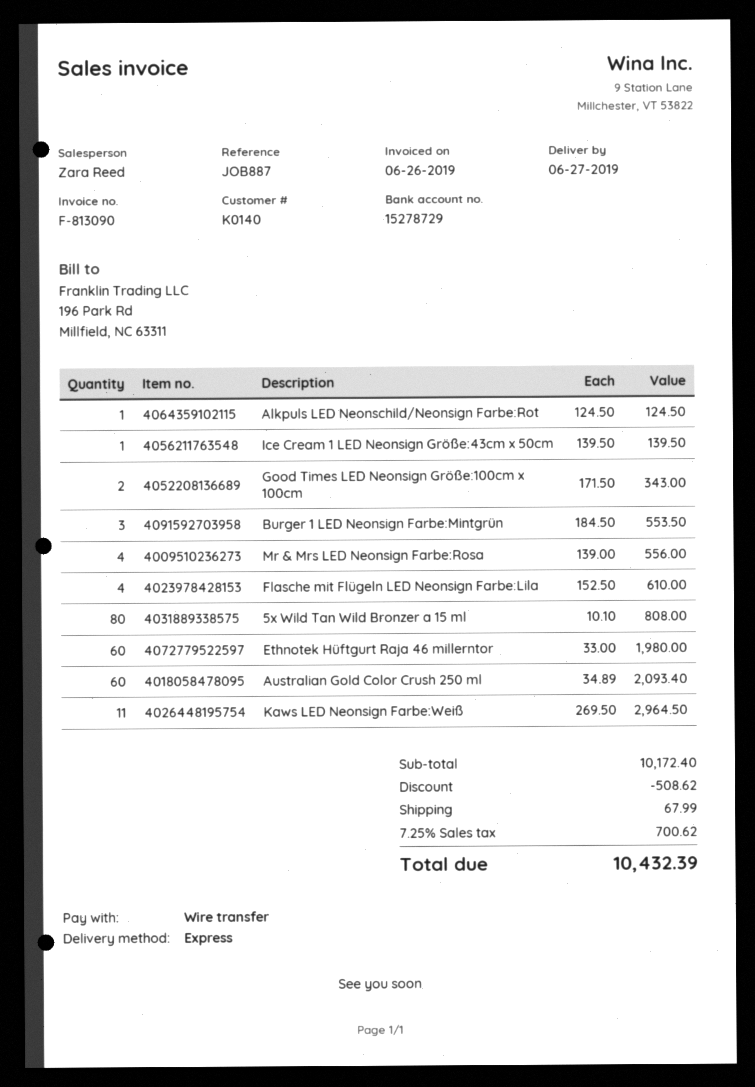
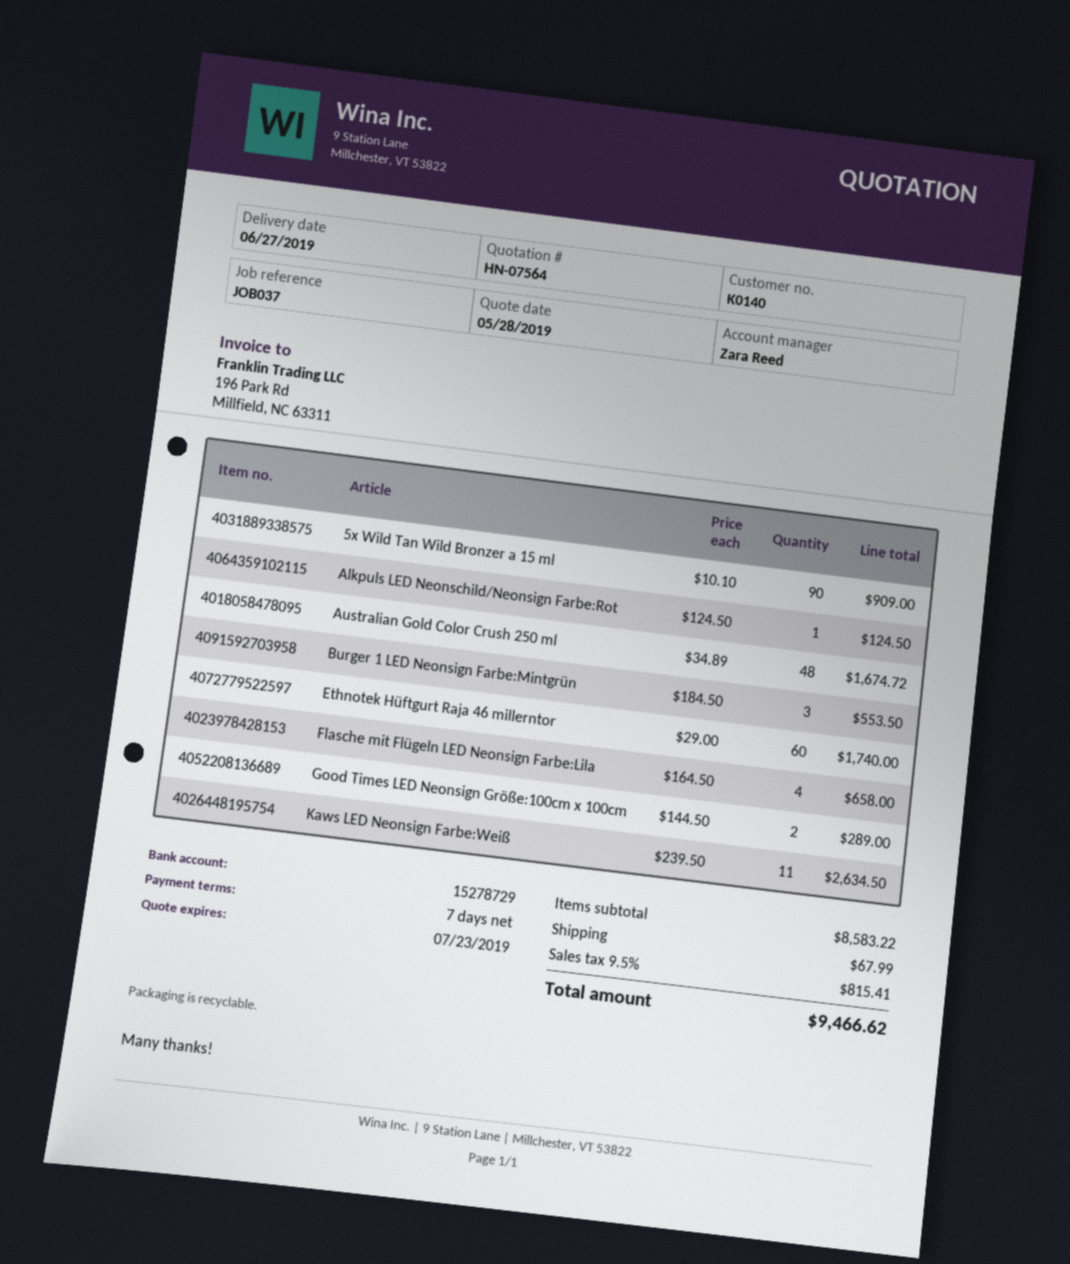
reference: JOB887 -> JOB037
Ice Cream 1 LED Neonsign Größe:43cm x 50cm: 1 x 139.50 = 139.50 -> none
Good Times LED Neonsign Größe:100cm x 100cm: 2 x 171.50 = 343.00 -> 2 x 144.50 = 289.00
Mr & Mrs LED Neonsign Farbe:Rosa: 4 x 139.00 = 556.00 -> none
Flasche mit Flügeln LED Neonsign Farbe:Lila: 4 x 152.50 = 610.00 -> 4 x 164.50 = 658.00
5x Wild Tan Wild Bronzer a 15 ml: 80 x 10.10 = 808.00 -> 90 x 10.10 = 909.00
Ethnotek Hüftgurt Raja 46 millerntor: 60 x 33.00 = 1980.00 -> 60 x 29.00 = 1740.00
Australian Gold Color Crush 250 ml: 60 x 34.89 = 2093.40 -> 48 x 34.89 = 1674.72
Kaws LED Neonsign Farbe:Weiß: 11 x 269.50 = 2964.50 -> 11 x 239.50 = 2634.50
subtotal: 10172.40 -> 8583.22
discount: 508.62 -> none
tax: 7.25% = 700.62 -> 9.5% = 815.41
total: 10432.39 -> 9466.62

